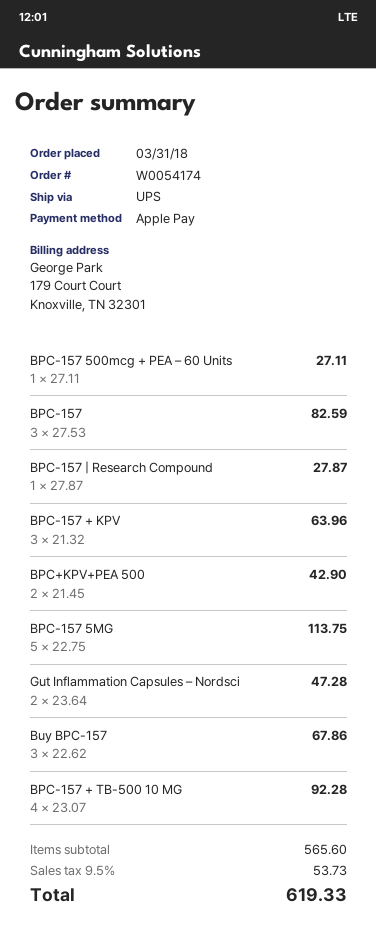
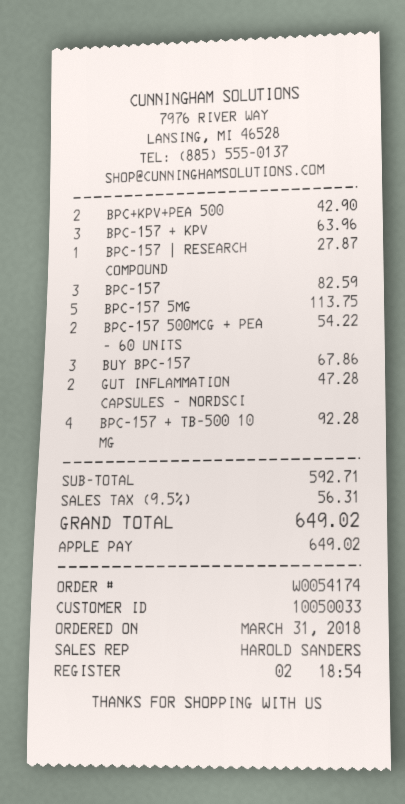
BPC-157 500mcg + PEA – 60 Units: 1 for 27.11 -> 2 for 54.22
subtotal: 565.60 -> 592.71
tax: 9.5% = 53.73 -> 9.5% = 56.31
total: 619.33 -> 649.02

